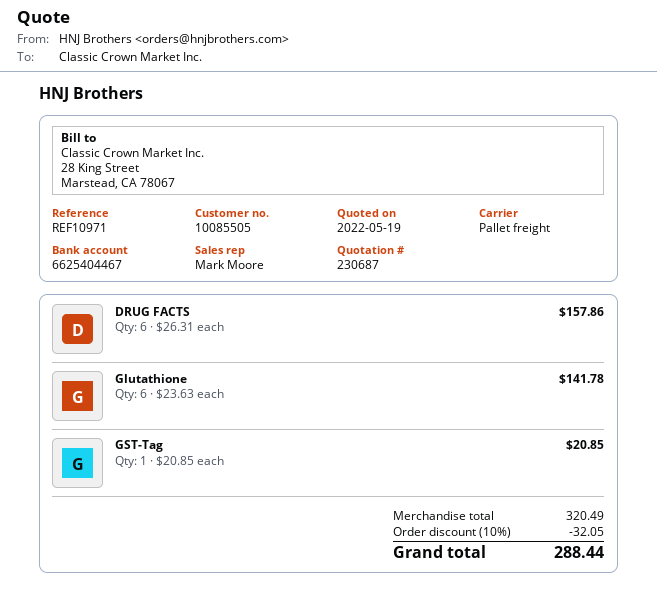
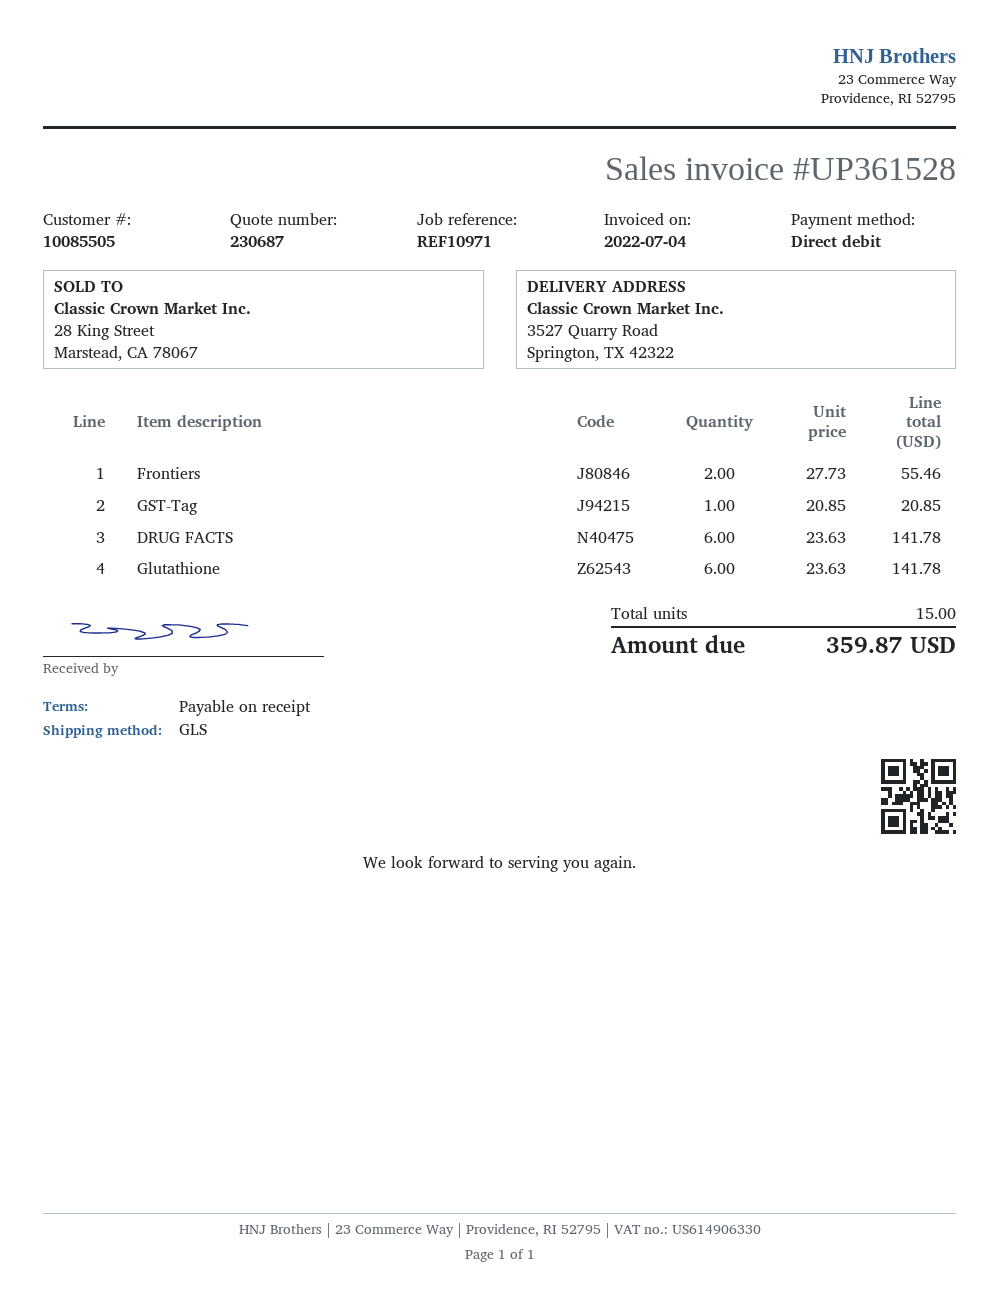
shipping method: pallet freight -> GLS
DRUG FACTS: 6 x 26.31 = 157.86 -> 6 x 23.63 = 141.78
Frontiers: none -> 2 x 27.73 = 55.46
discount: 10% = 32.05 -> none
total: 288.44 -> 359.87

